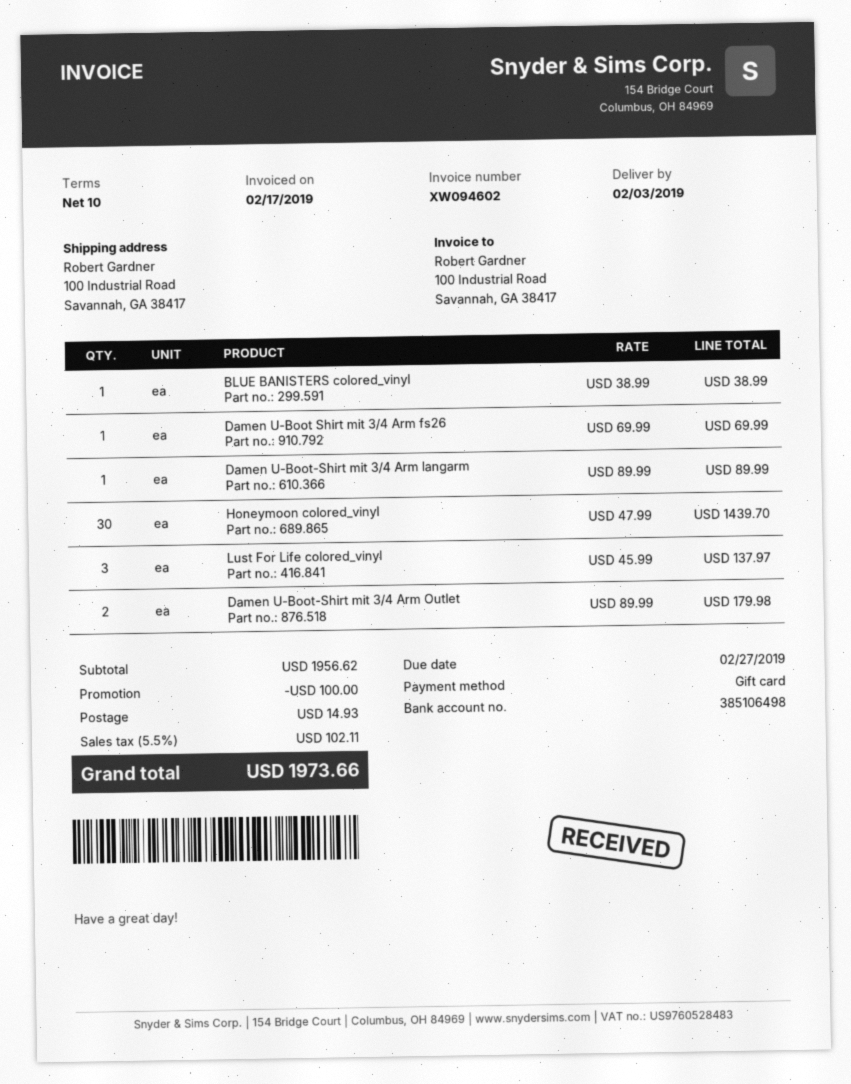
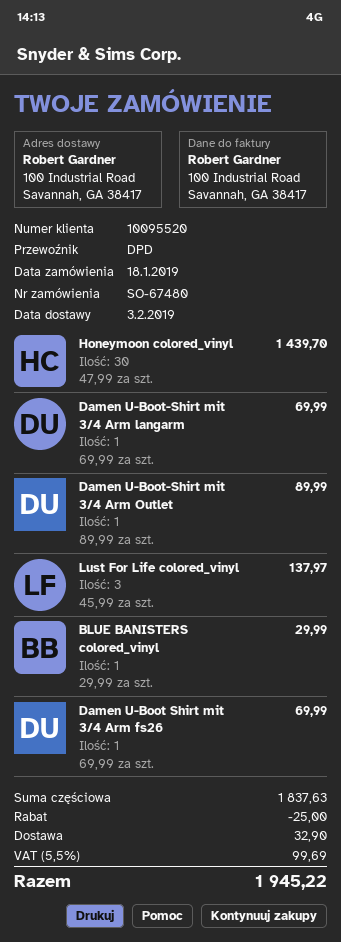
BLUE BANISTERS colored_vinyl: 1 x 38.99 = 38.99 -> 1 x 29.99 = 29.99
Damen U-Boot-Shirt mit 3/4 Arm langarm: 1 x 89.99 = 89.99 -> 1 x 69.99 = 69.99
Damen U-Boot-Shirt mit 3/4 Arm Outlet: 2 x 89.99 = 179.98 -> 1 x 89.99 = 89.99
subtotal: 1956.62 -> 1837.63
discount: 100.00 -> 25.00
shipping: 14.93 -> 32.90
tax: 5.5% = 102.11 -> 5.5% = 99.69
total: 1973.66 -> 1945.22

